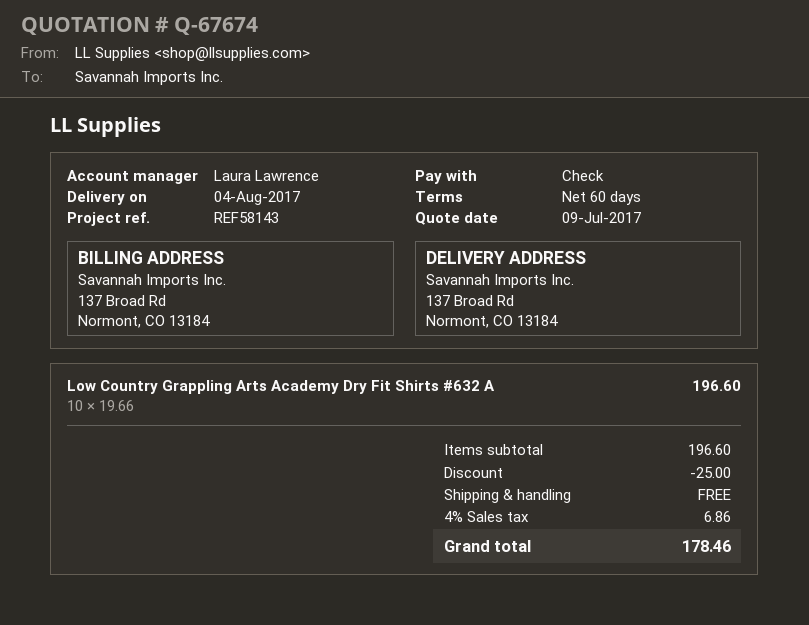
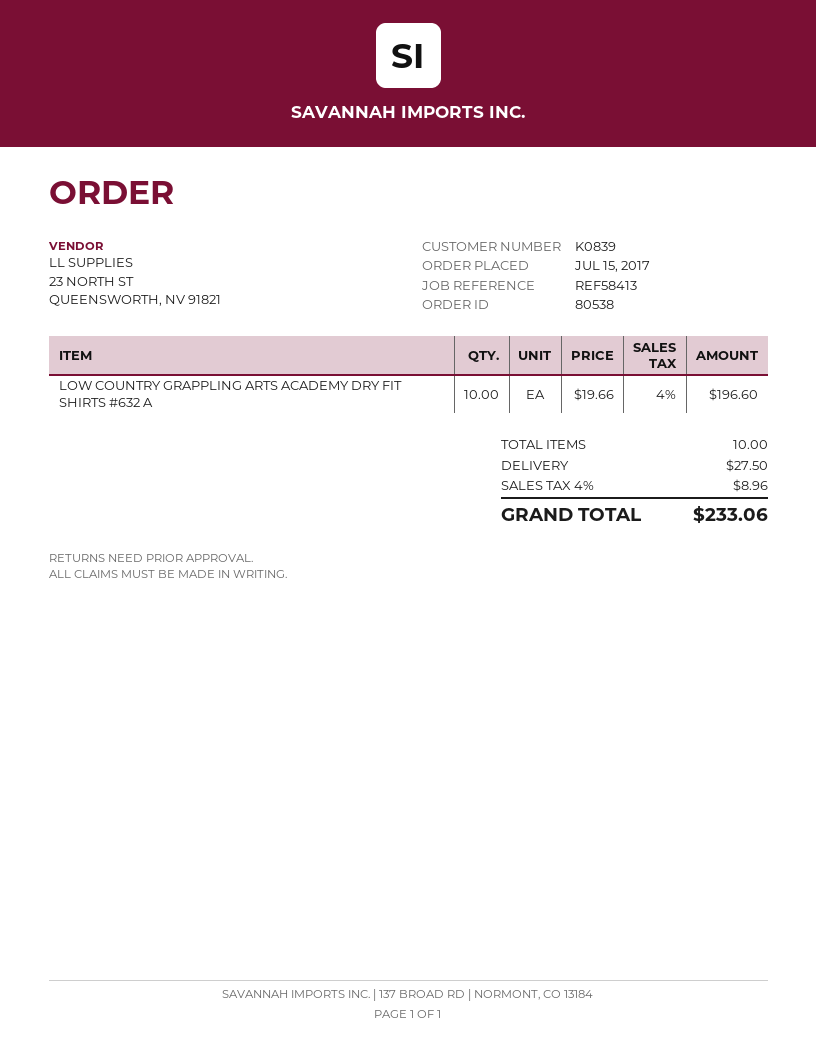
reference: REF58143 -> REF58413
discount: 25.00 -> none
shipping: 0.00 -> 27.50
tax: 4% = 6.86 -> 4% = 8.96
total: 178.46 -> 233.06

